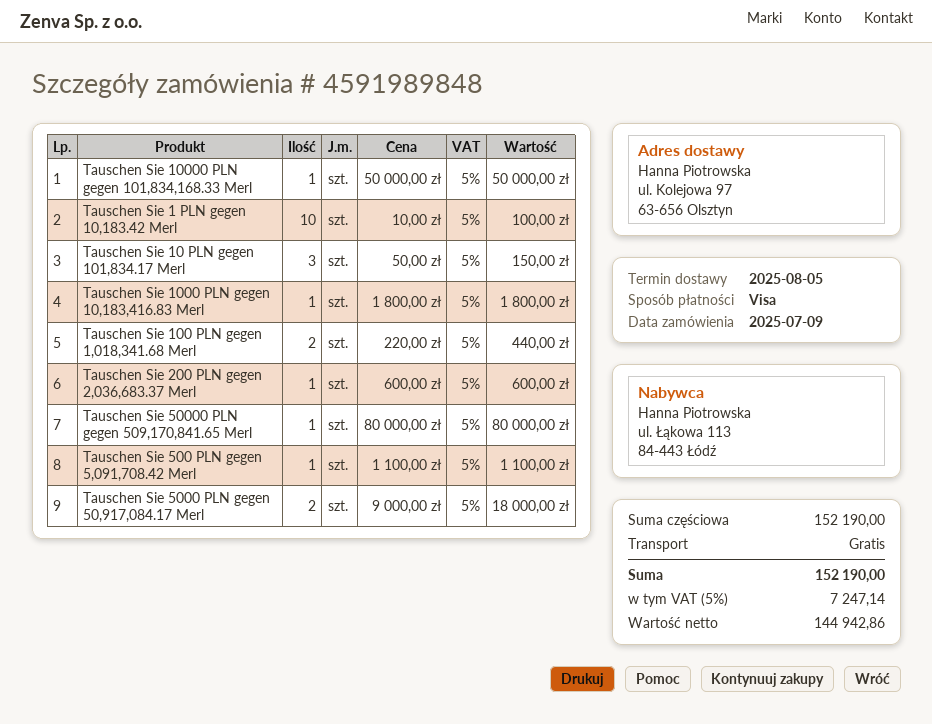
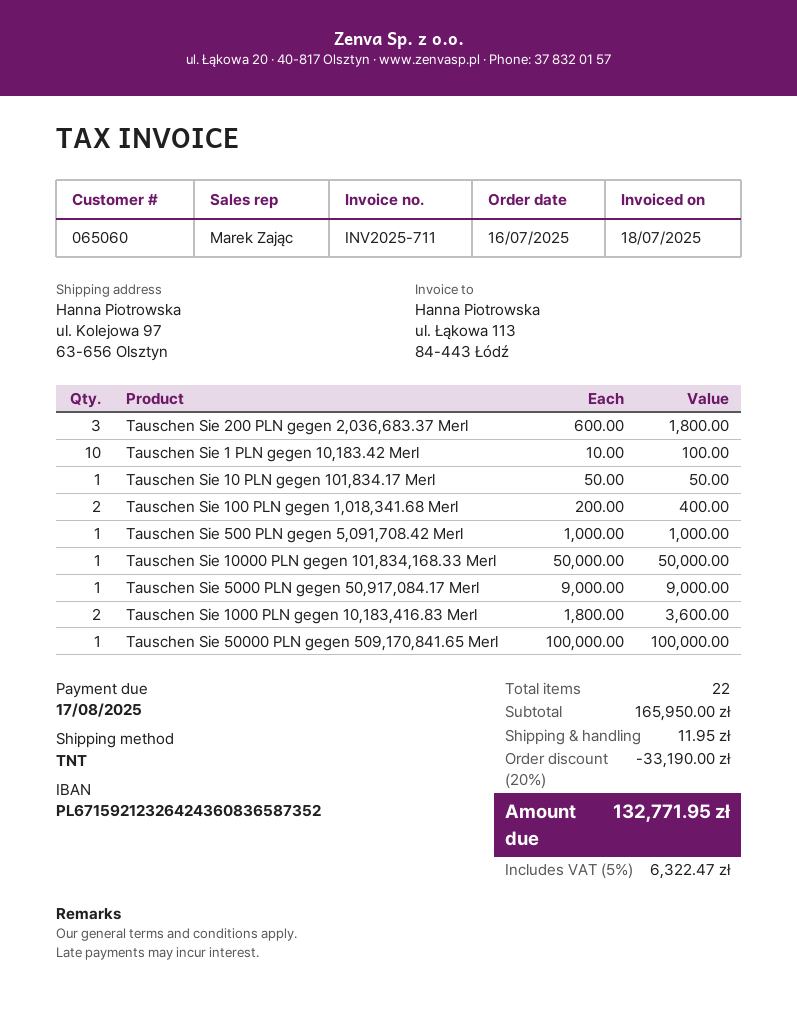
order date: 2025-07-09 -> 2025-07-16
Tauschen Sie 10 PLN gegen 101,834.17 Merl: 3 x 50.00 = 150.00 -> 1 x 50.00 = 50.00
Tauschen Sie 1000 PLN gegen 10,183,416.83 Merl: 1 x 1800.00 = 1800.00 -> 2 x 1800.00 = 3600.00
Tauschen Sie 100 PLN gegen 1,018,341.68 Merl: 2 x 220.00 = 440.00 -> 2 x 200.00 = 400.00
Tauschen Sie 200 PLN gegen 2,036,683.37 Merl: 1 x 600.00 = 600.00 -> 3 x 600.00 = 1800.00
Tauschen Sie 50000 PLN gegen 509,170,841.65 Merl: 1 x 80000.00 = 80000.00 -> 1 x 100000.00 = 100000.00
Tauschen Sie 500 PLN gegen 5,091,708.42 Merl: 1 x 1100.00 = 1100.00 -> 1 x 1000.00 = 1000.00
Tauschen Sie 5000 PLN gegen 50,917,084.17 Merl: 2 x 9000.00 = 18000.00 -> 1 x 9000.00 = 9000.00
subtotal: 152190.00 -> 165950.00
discount: none -> 20% = 33190.00
shipping: 0.00 -> 11.95
tax: 5% = 7247.14 -> 5% = 6322.47
total: 152190.00 -> 132771.95

